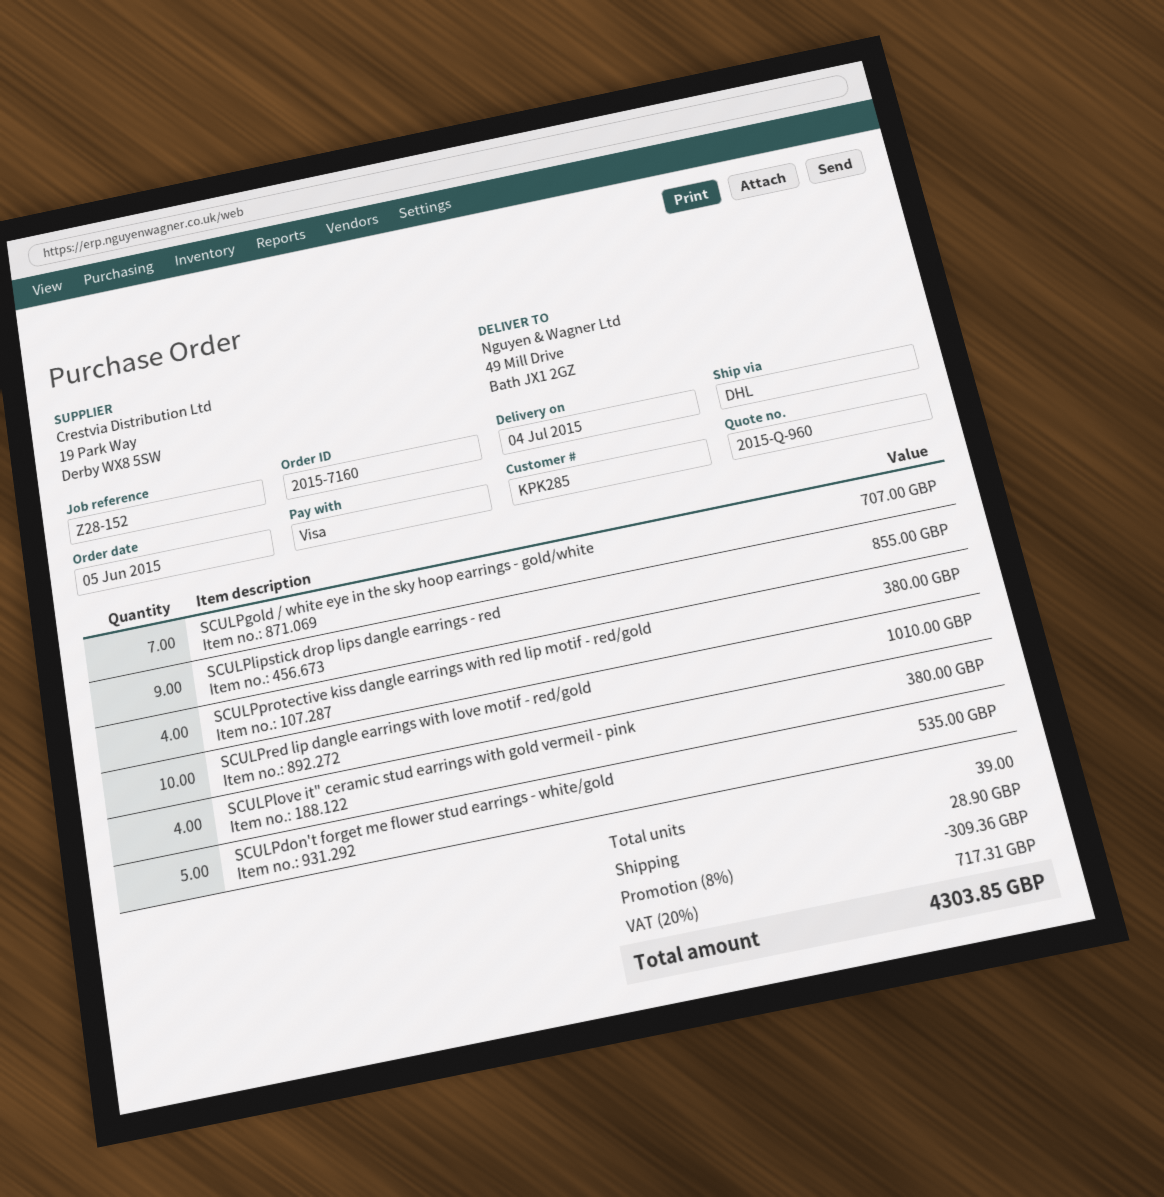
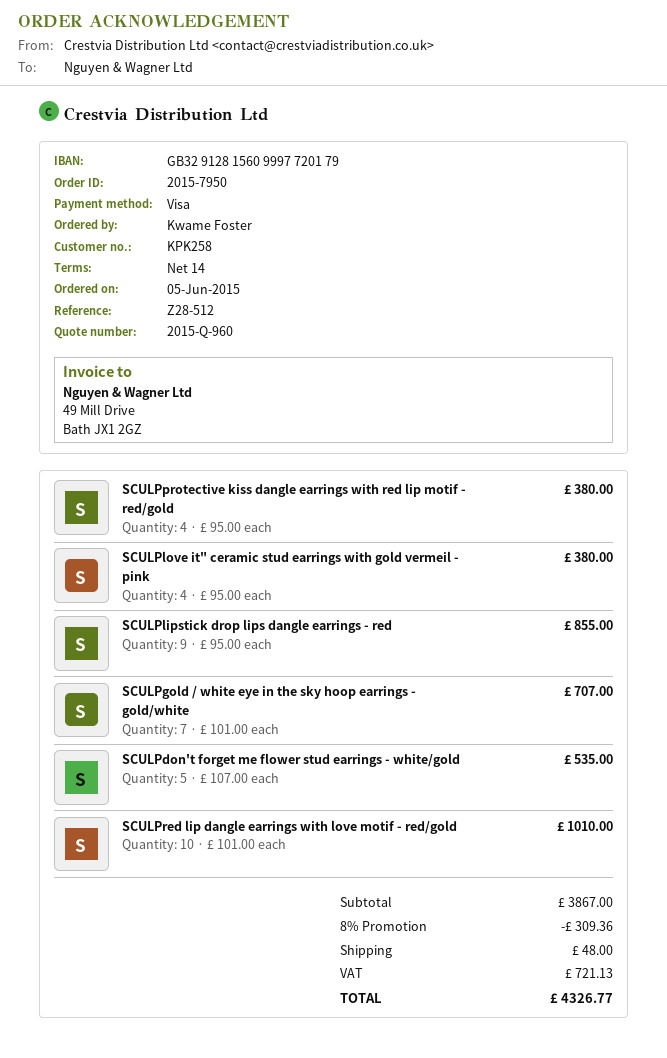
order number: 2015-7160 -> 2015-7950
customer number: KPK285 -> KPK258
reference: Z28-152 -> Z28-512
shipping: 28.90 -> 48.00
tax: 717.31 -> 721.13
total: 4303.85 -> 4326.77

